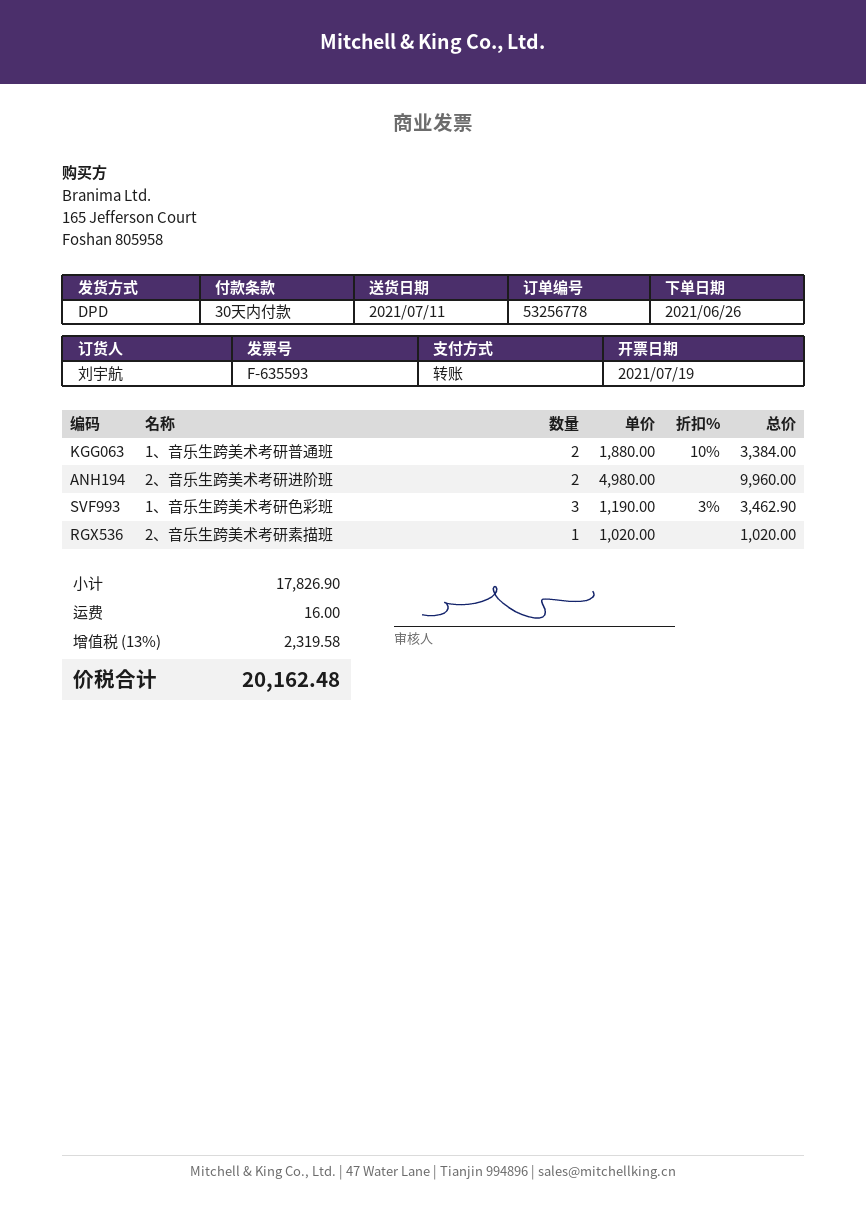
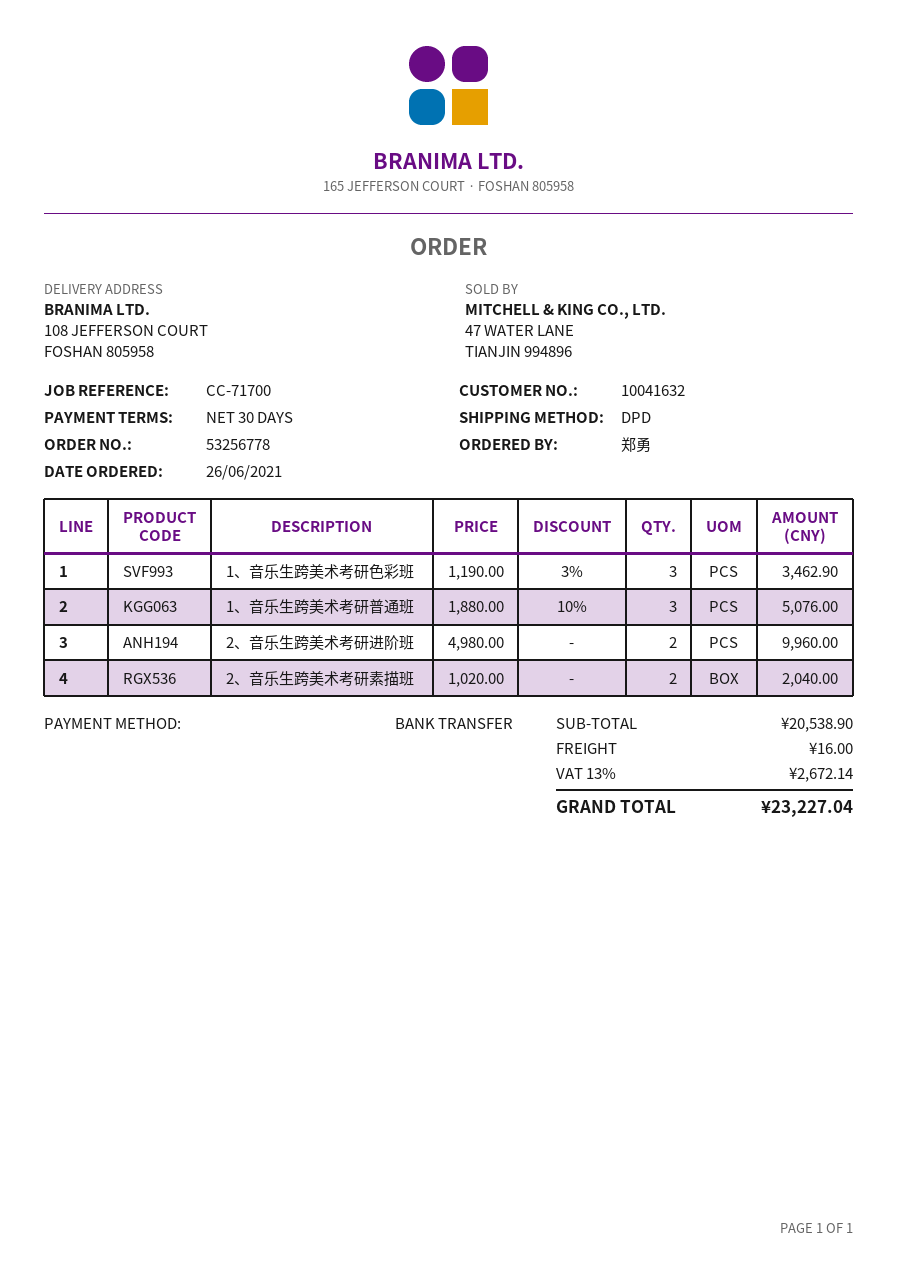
ordered by: 刘宇航 -> 郑勇
1、音乐生跨美术考研普通班: 2 x 1880.00 - 10% = 3384.00 -> 3 x 1880.00 - 10% = 5076.00
2、音乐生跨美术考研素描班: 1 x 1020.00 = 1020.00 -> 2 x 1020.00 = 2040.00
subtotal: 17826.90 -> 20538.90
tax: 13% = 2319.58 -> 13% = 2672.14
total: 20162.48 -> 23227.04

